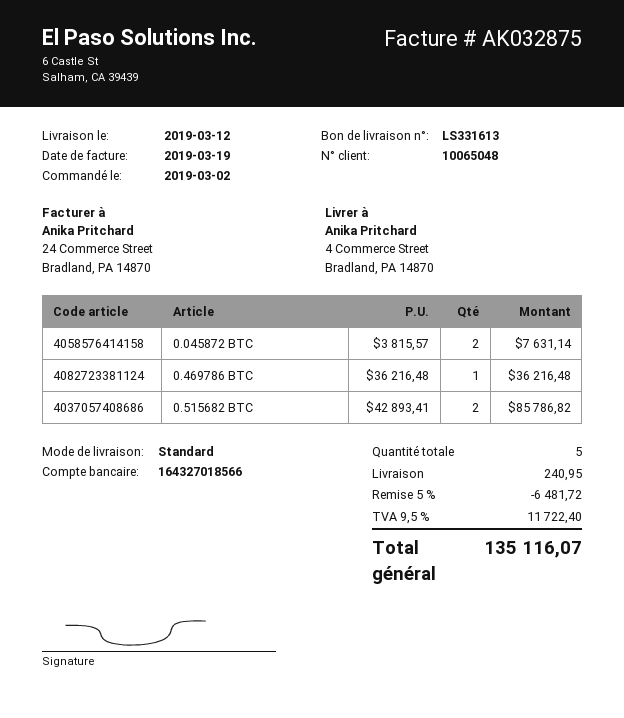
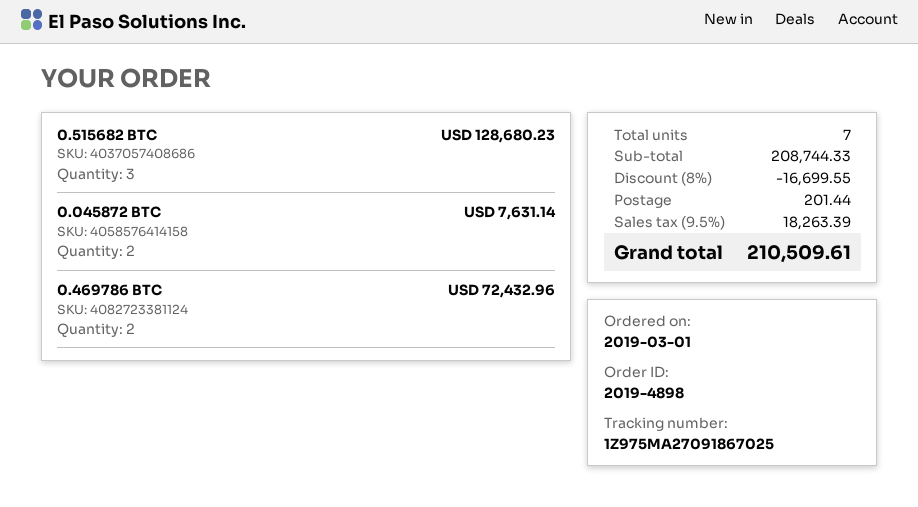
order date: 2019-03-02 -> 2019-03-01
0.469786 BTC: 1 for 36216.48 -> 2 for 72432.96
0.515682 BTC: 2 for 85786.82 -> 3 for 128680.23
total quantity: 5 -> 7
discount: 5% = 6481.72 -> 8% = 16699.55
shipping: 240.95 -> 201.44
tax: 9.5% = 11722.40 -> 9.5% = 18263.39
total: 135116.07 -> 210509.61

